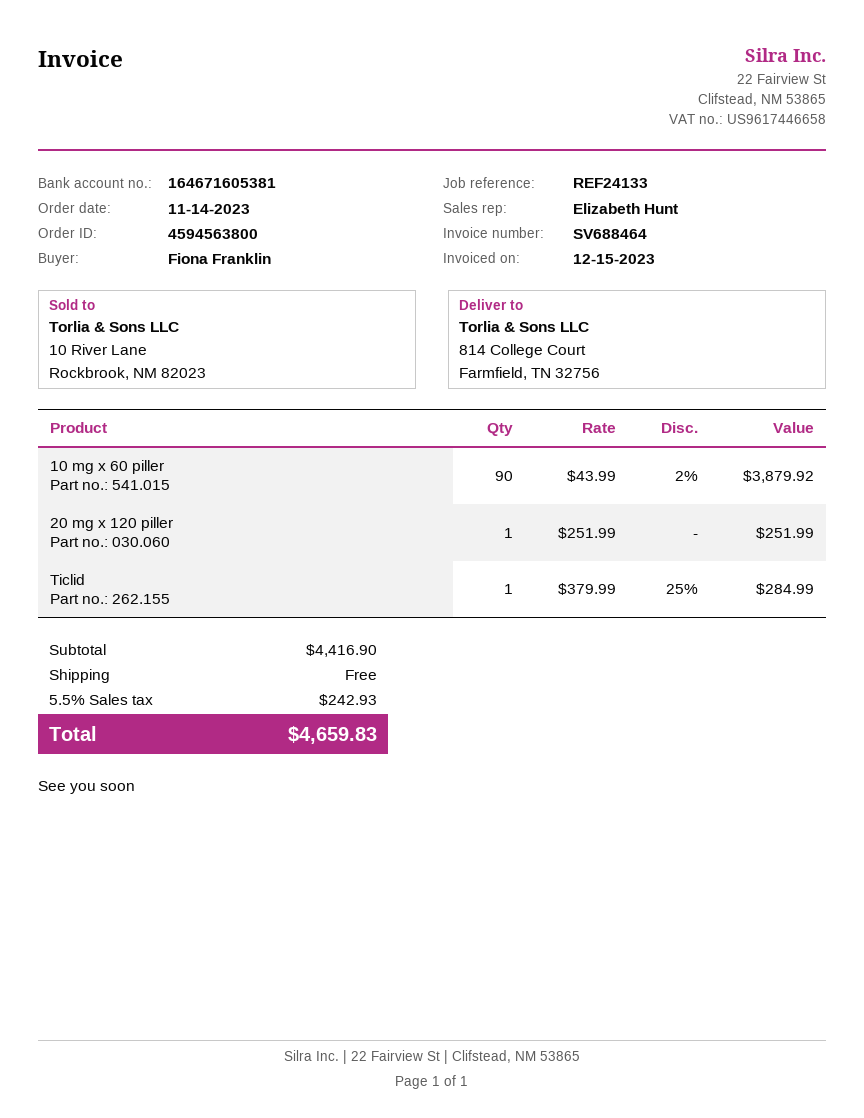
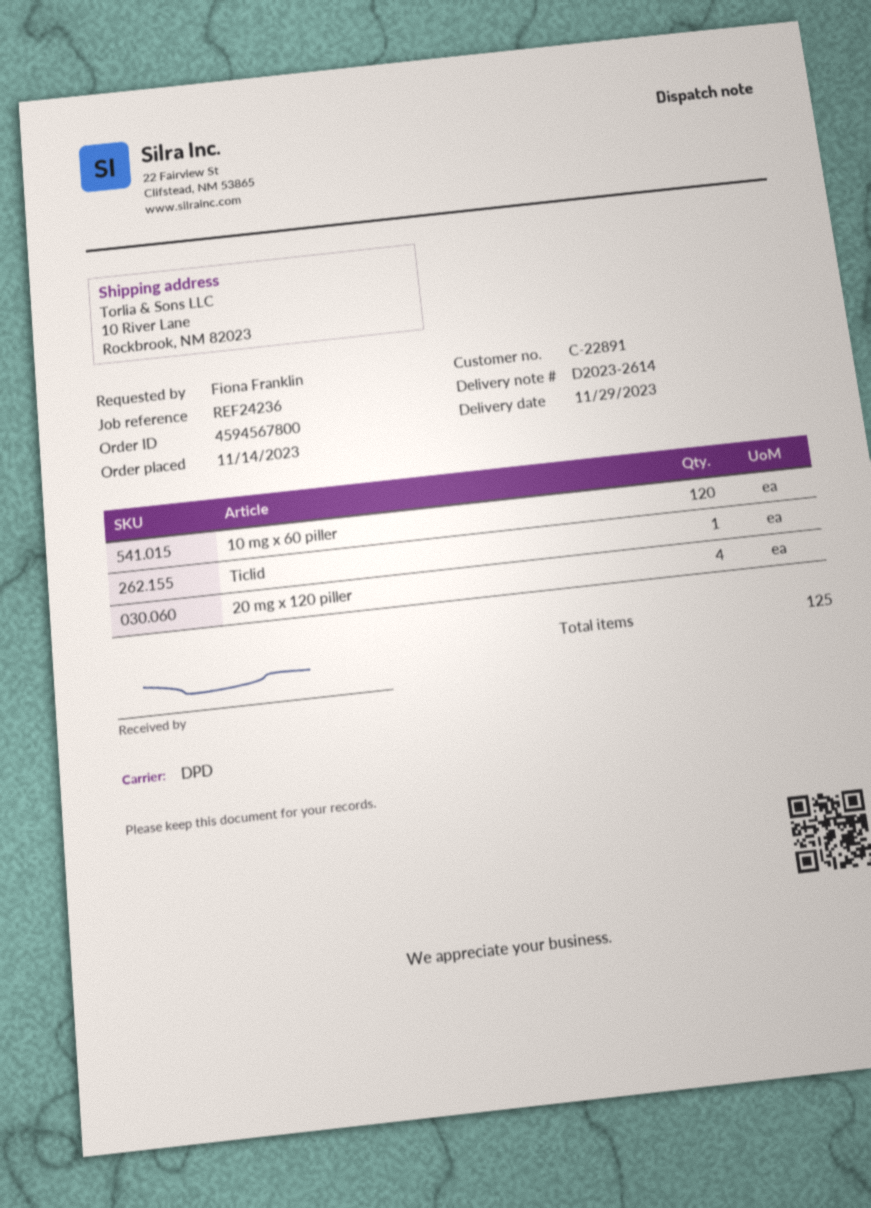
order number: 4594563800 -> 4594567800
reference: REF24133 -> REF24236
ship to: 814 College Court, Farmfield, TN 32756 -> 10 River Lane, Rockbrook, NM 82023
10 mg x 60 piller: 90 -> 120
20 mg x 120 piller: 1 -> 4

